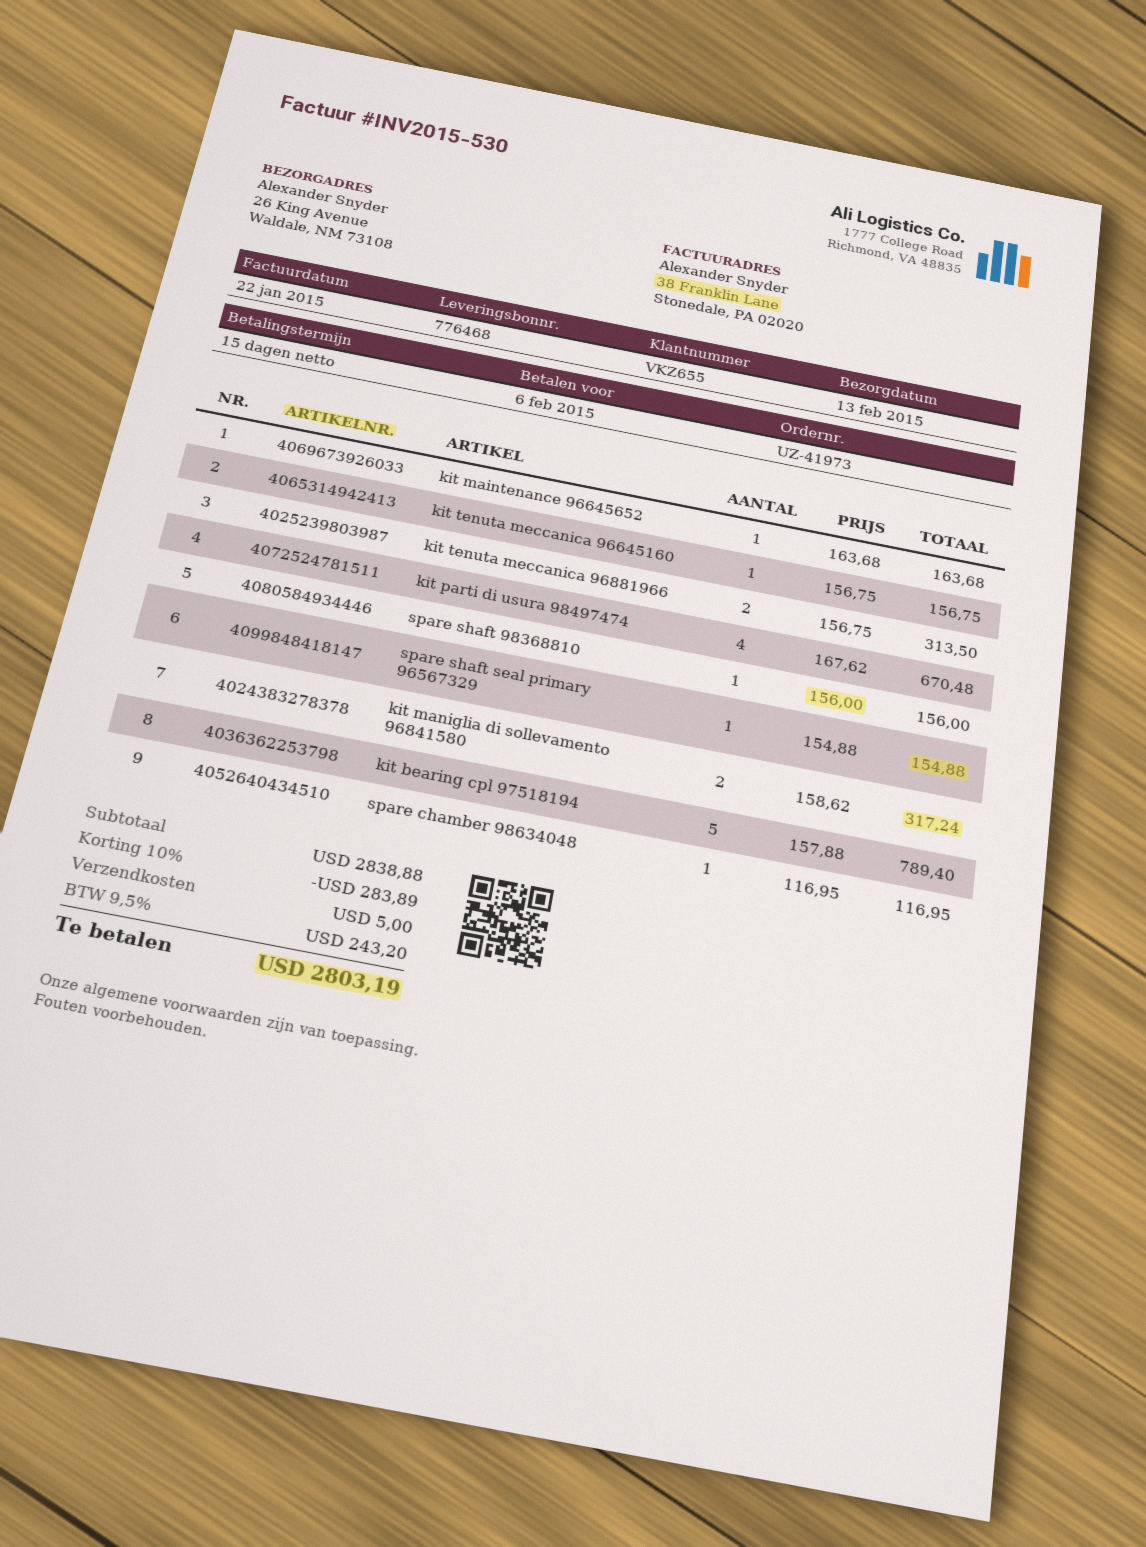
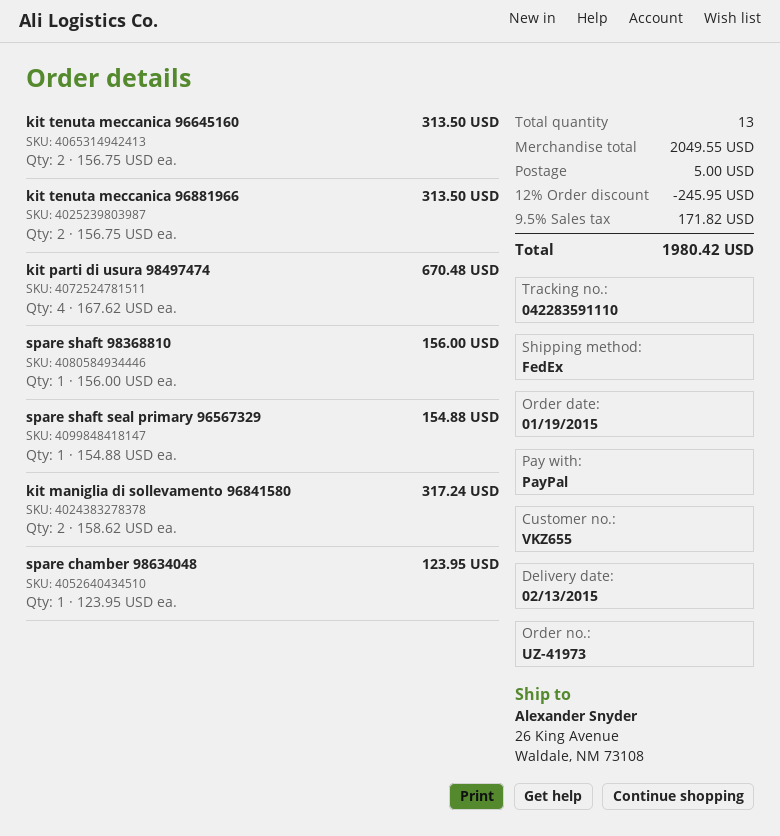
kit maintenance 96645652: 1 x 163.68 = 163.68 -> none
kit tenuta meccanica 96645160: 1 x 156.75 = 156.75 -> 2 x 156.75 = 313.50
kit bearing cpl 97518194: 5 x 157.88 = 789.40 -> none
spare chamber 98634048: 1 x 116.95 = 116.95 -> 1 x 123.95 = 123.95
subtotal: 2838.88 -> 2049.55
discount: 10% = 283.89 -> 12% = 245.95
tax: 9.5% = 243.20 -> 9.5% = 171.82
total: 2803.19 -> 1980.42

